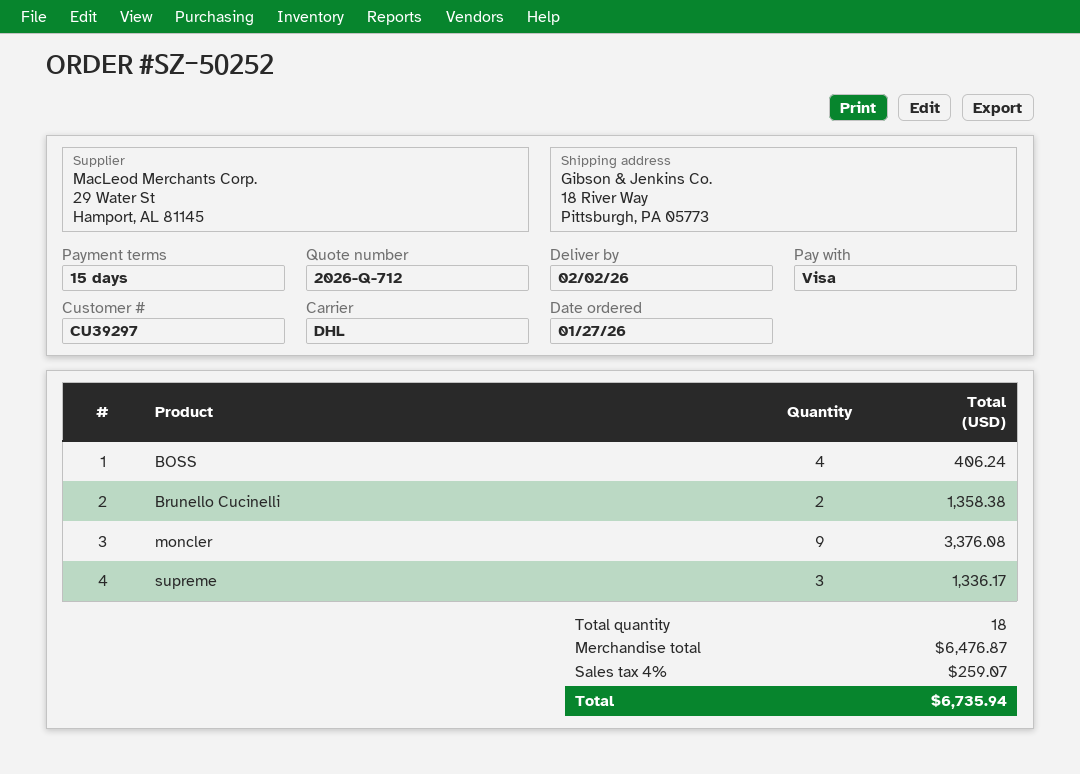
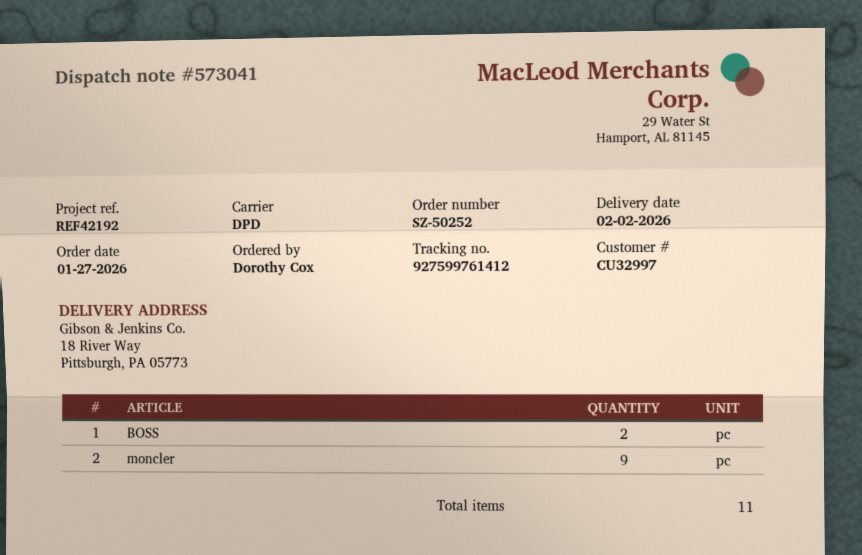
customer number: CU39297 -> CU32997
shipping method: DHL -> DPD
BOSS: 4 -> 2
Brunello Cucinelli: 2 -> none
supreme: 3 -> none
total quantity: 18 -> 11

